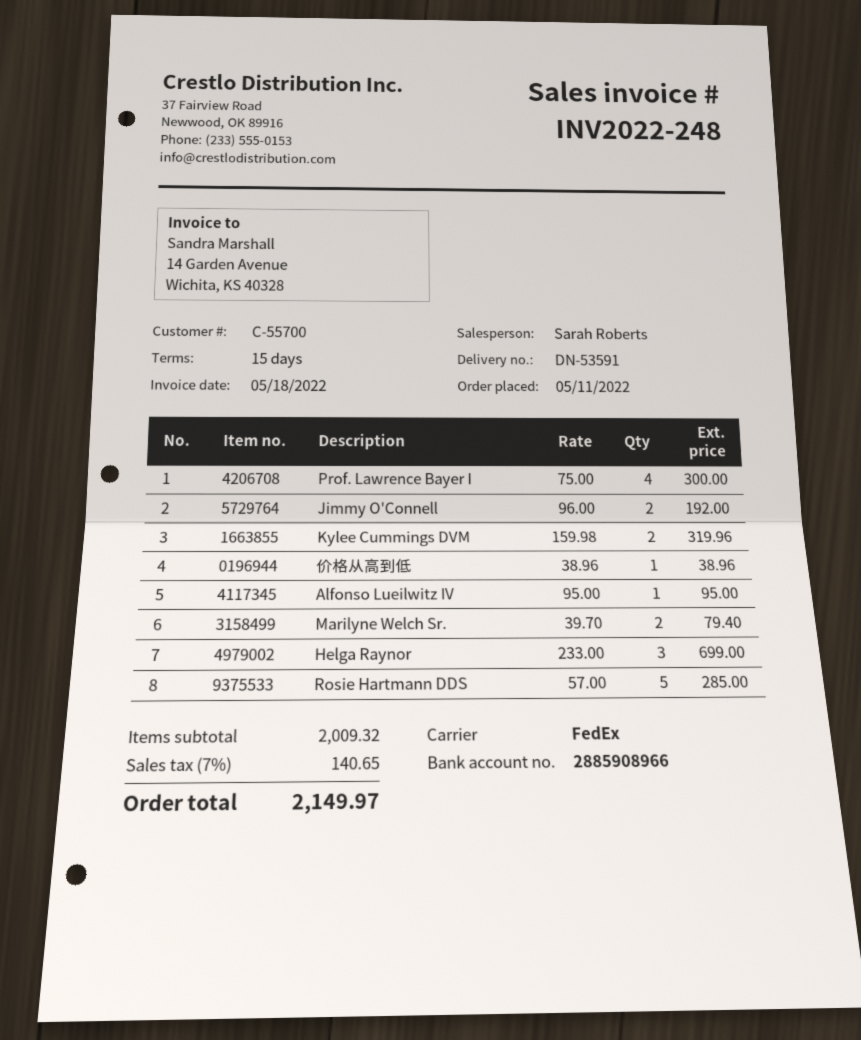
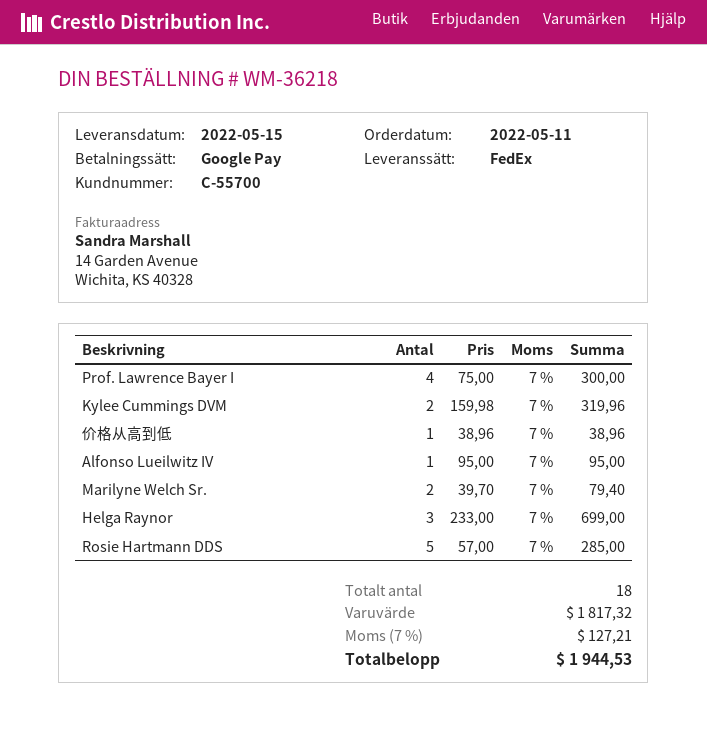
Jimmy O'Connell: 2 x 96.00 = 192.00 -> none
subtotal: 2009.32 -> 1817.32
tax: 7% = 140.65 -> 7% = 127.21
total: 2149.97 -> 1944.53

